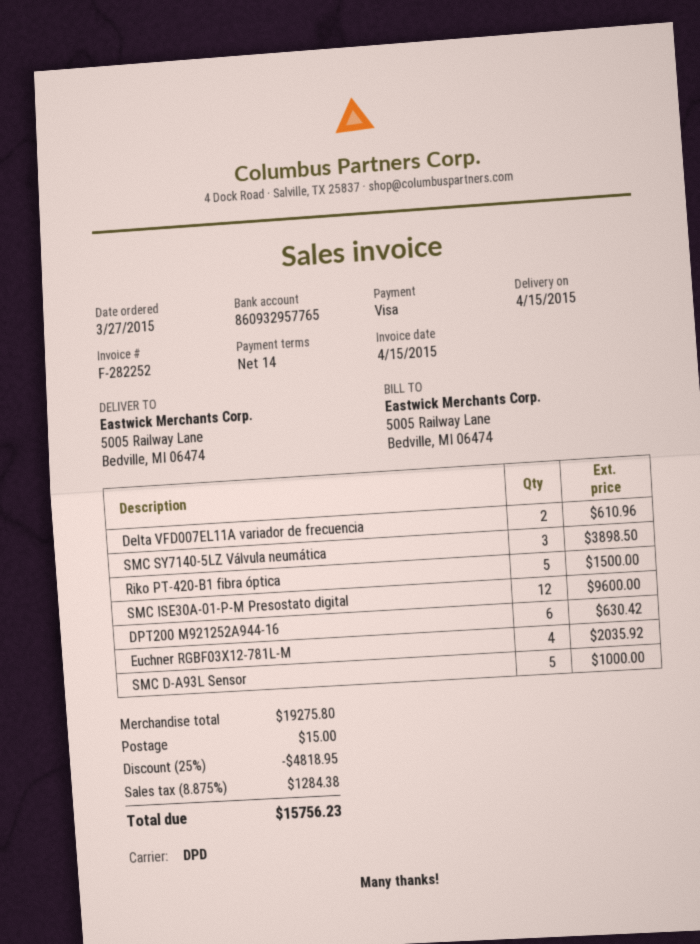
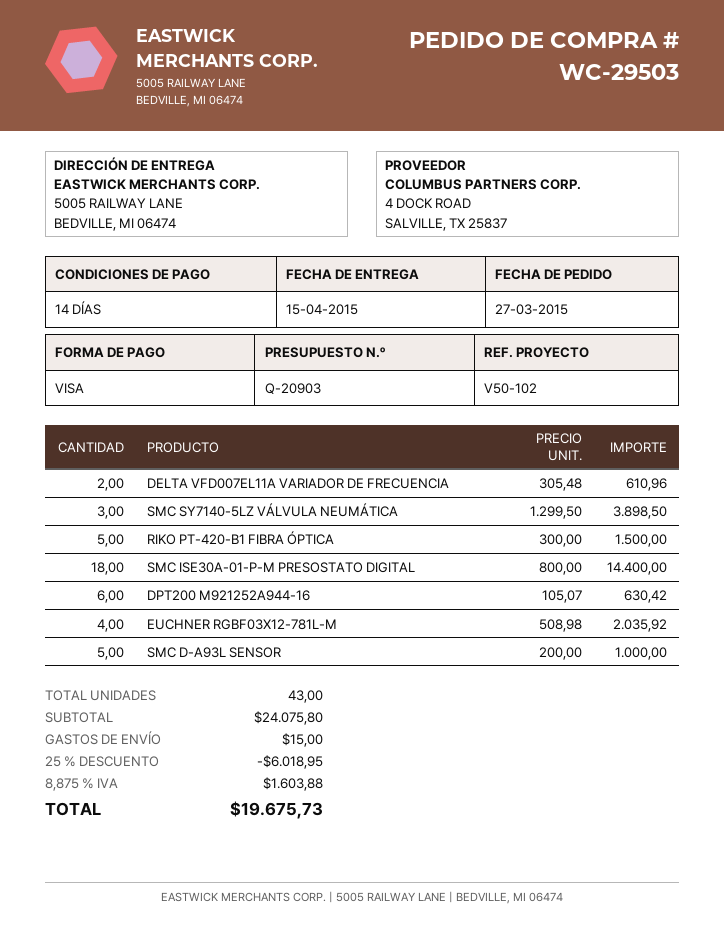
SMC ISE30A-01-P-M Presostato digital: 12 for 9600.00 -> 18 for 14400.00
subtotal: 19275.80 -> 24075.80
discount: 25% = 4818.95 -> 25% = 6018.95
tax: 8.875% = 1284.38 -> 8.875% = 1603.88
total: 15756.23 -> 19675.73

